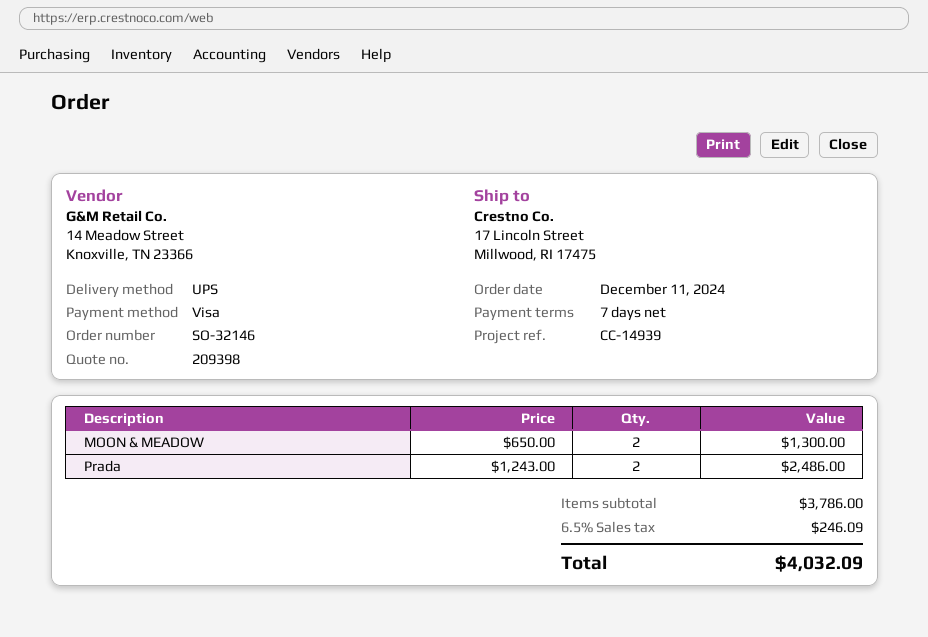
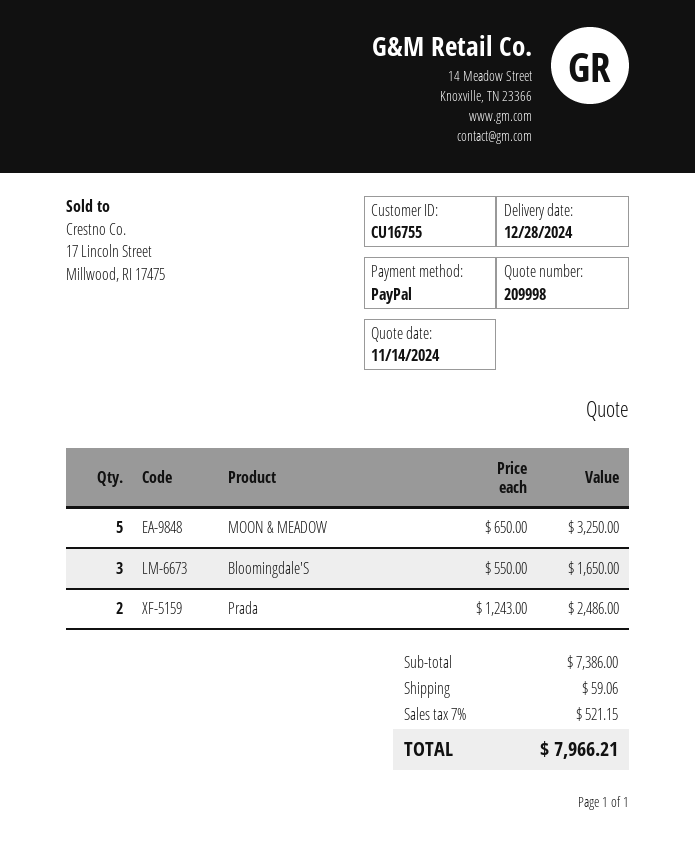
quote number: 209398 -> 209998
payment method: Visa -> PayPal
MOON & MEADOW: 2 x 650.00 = 1300.00 -> 5 x 650.00 = 3250.00
Bloomingdale'S: none -> 3 x 550.00 = 1650.00
subtotal: 3786.00 -> 7386.00
shipping: none -> 59.06
tax: 6.5% = 246.09 -> 7% = 521.15
total: 4032.09 -> 7966.21

